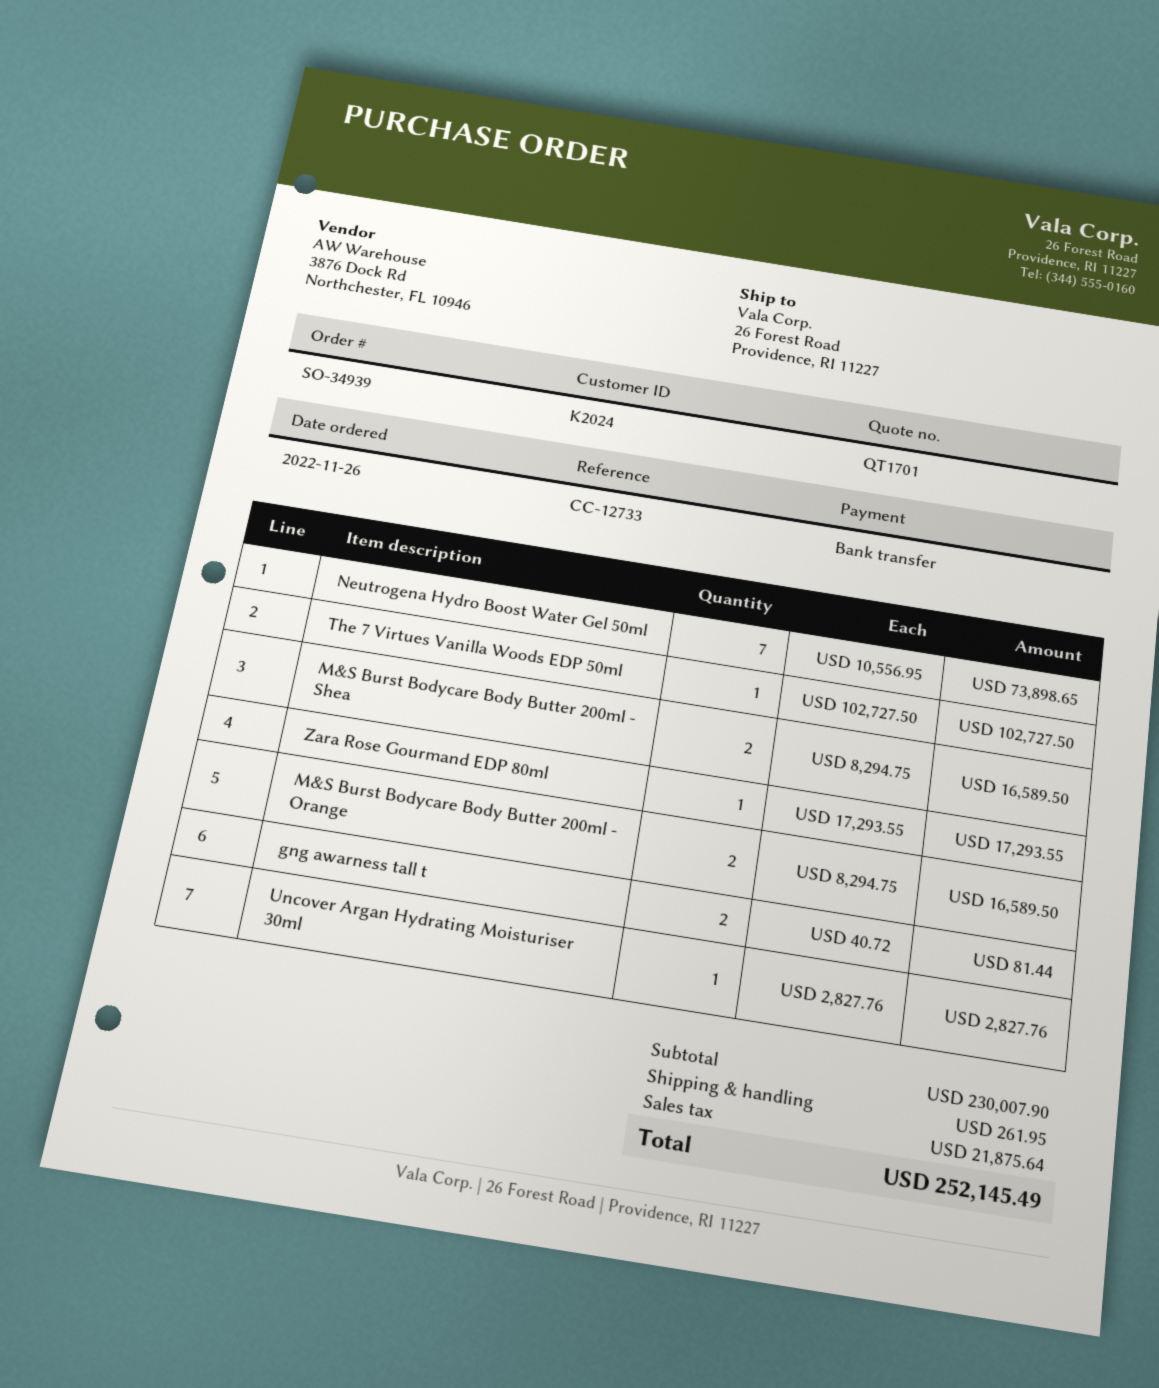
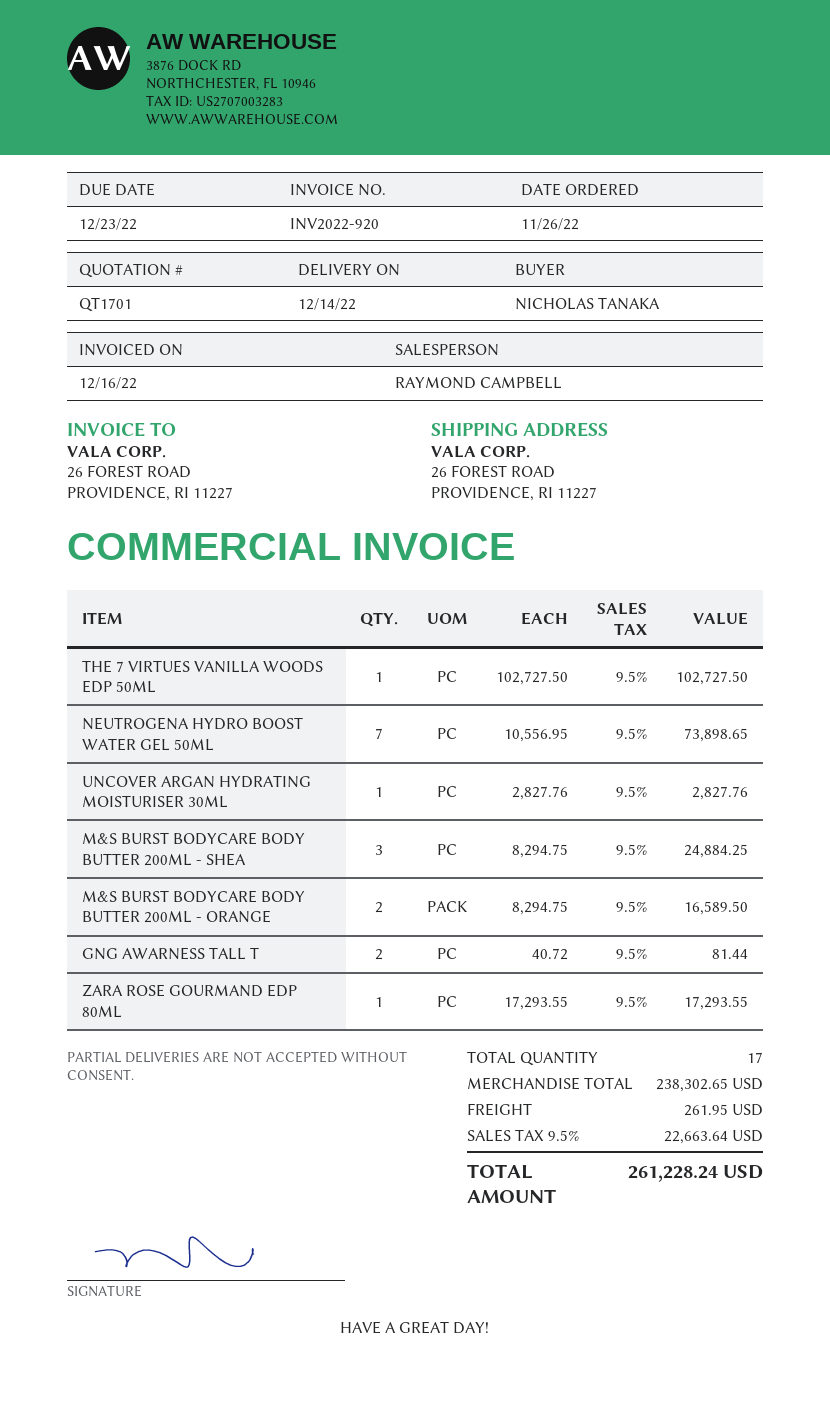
M&S Burst Bodycare Body Butter 200ml - Shea: 2 x 8294.75 = 16589.50 -> 3 x 8294.75 = 24884.25
subtotal: 230007.90 -> 238302.65
tax: 21875.64 -> 22663.64
total: 252145.49 -> 261228.24

